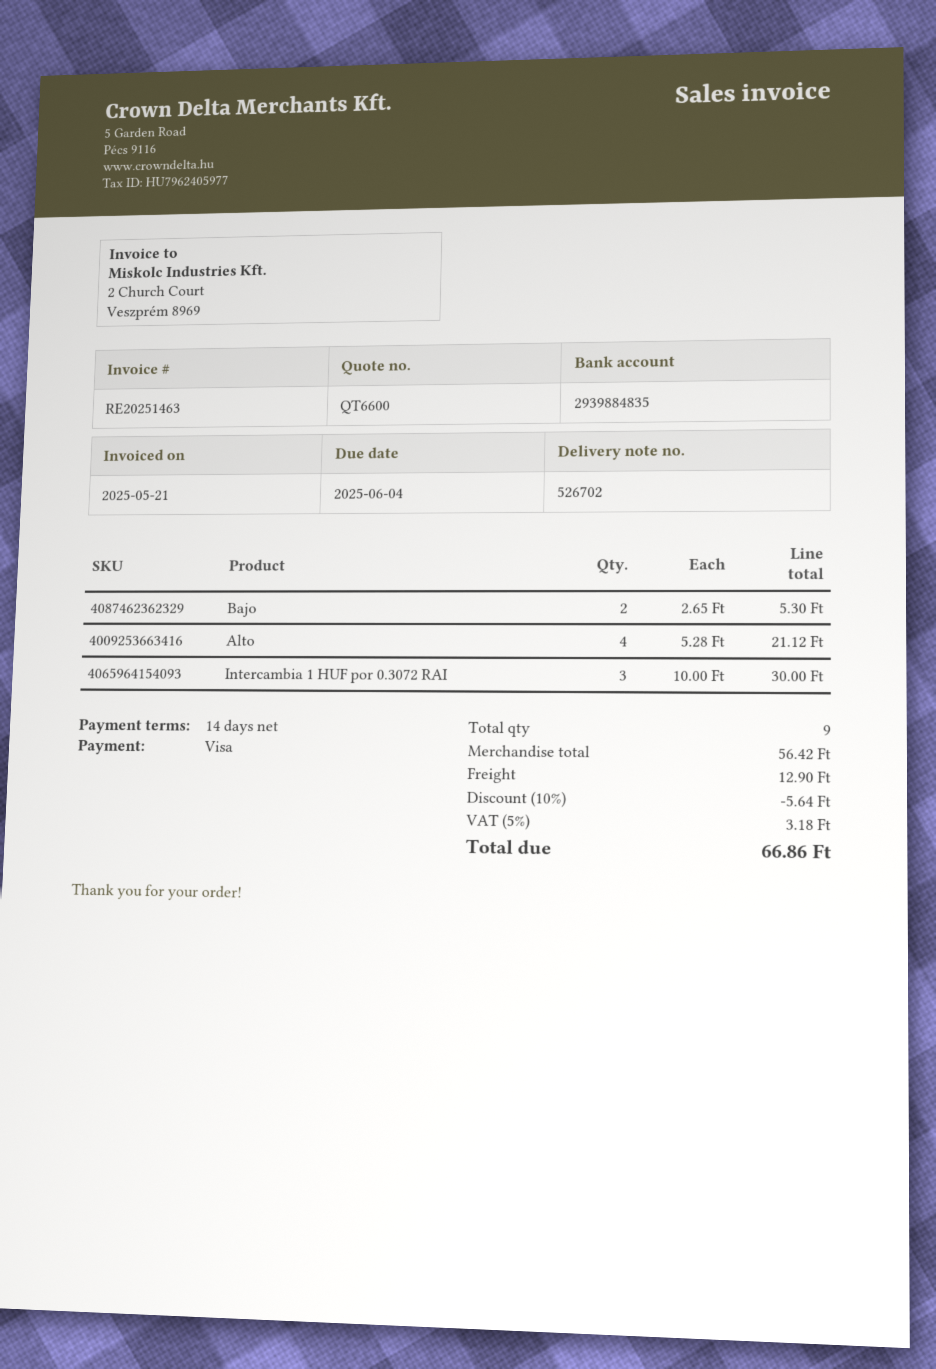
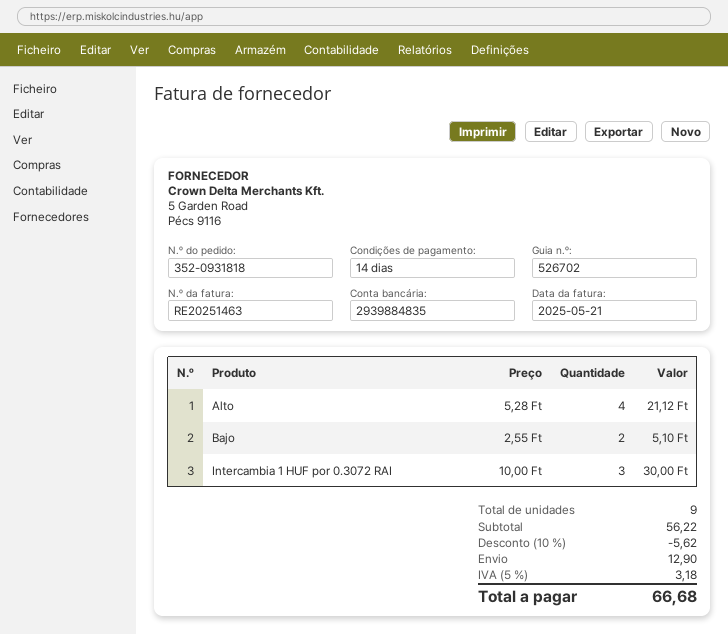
Bajo: 2 x 2.65 = 5.30 -> 2 x 2.55 = 5.10
subtotal: 56.42 -> 56.22
discount: 10% = 5.64 -> 10% = 5.62
total: 66.86 -> 66.68

